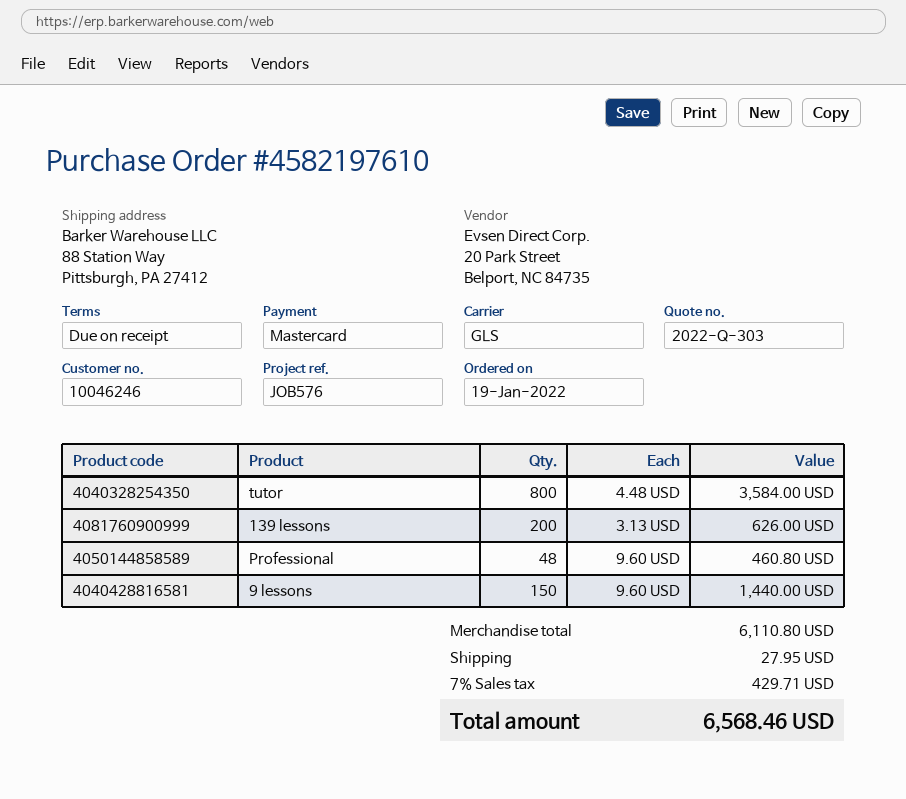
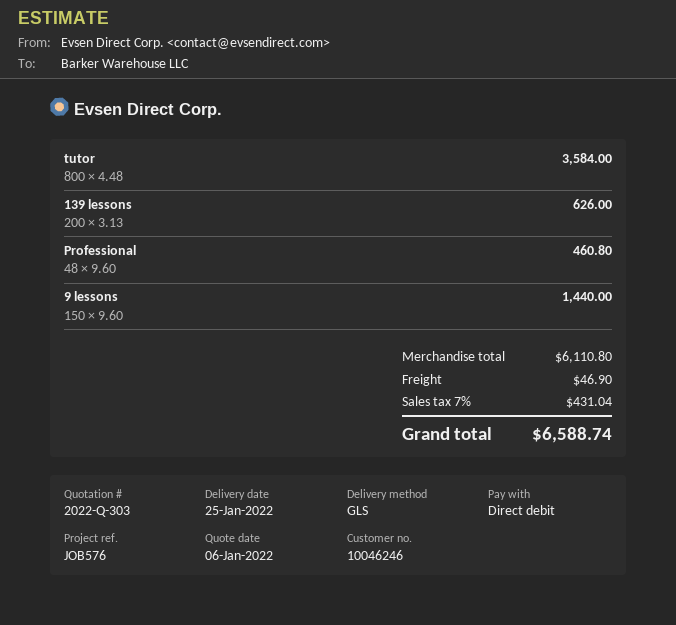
payment method: Mastercard -> direct debit
shipping: 27.95 -> 46.90
tax: 7% = 429.71 -> 7% = 431.04
total: 6568.46 -> 6588.74

